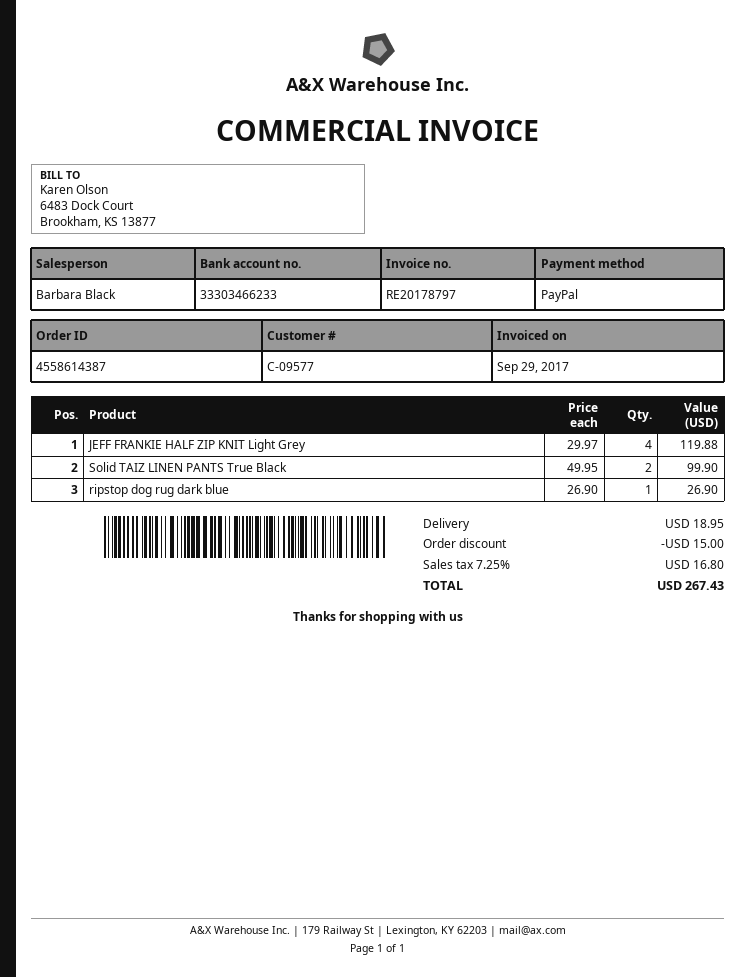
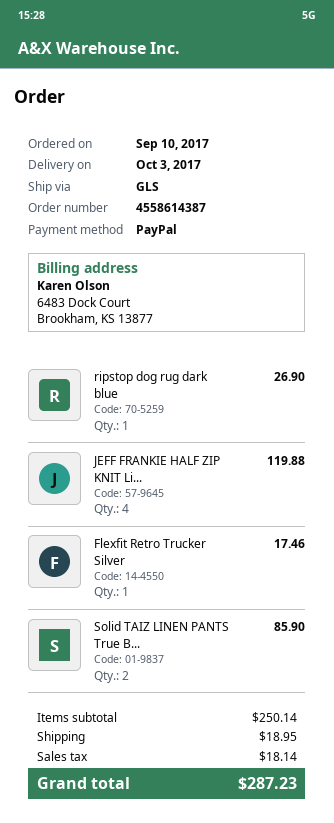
Solid TAIZ LINEN PANTS True Black: 2 for 99.90 -> 2 for 85.90
Flexfit Retro Trucker Silver: none -> 1 for 17.46
discount: 15.00 -> none
tax: 16.80 -> 18.14
total: 267.43 -> 287.23

